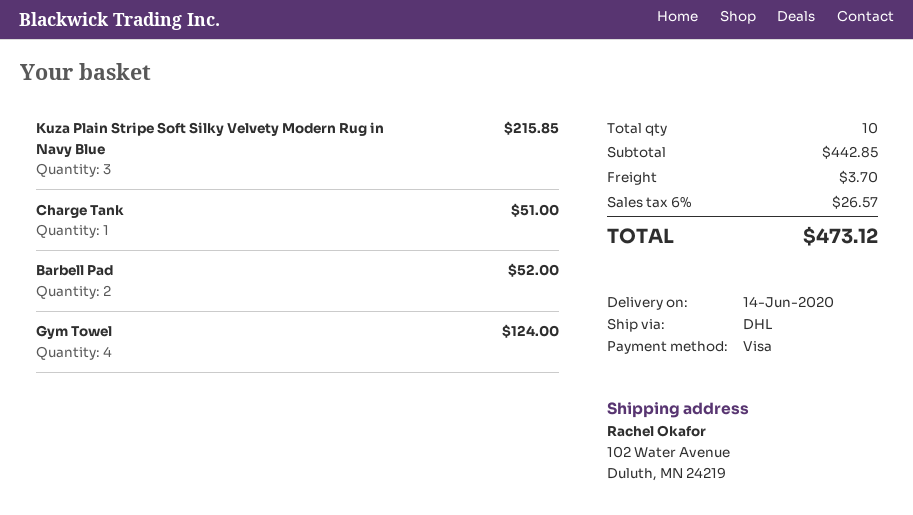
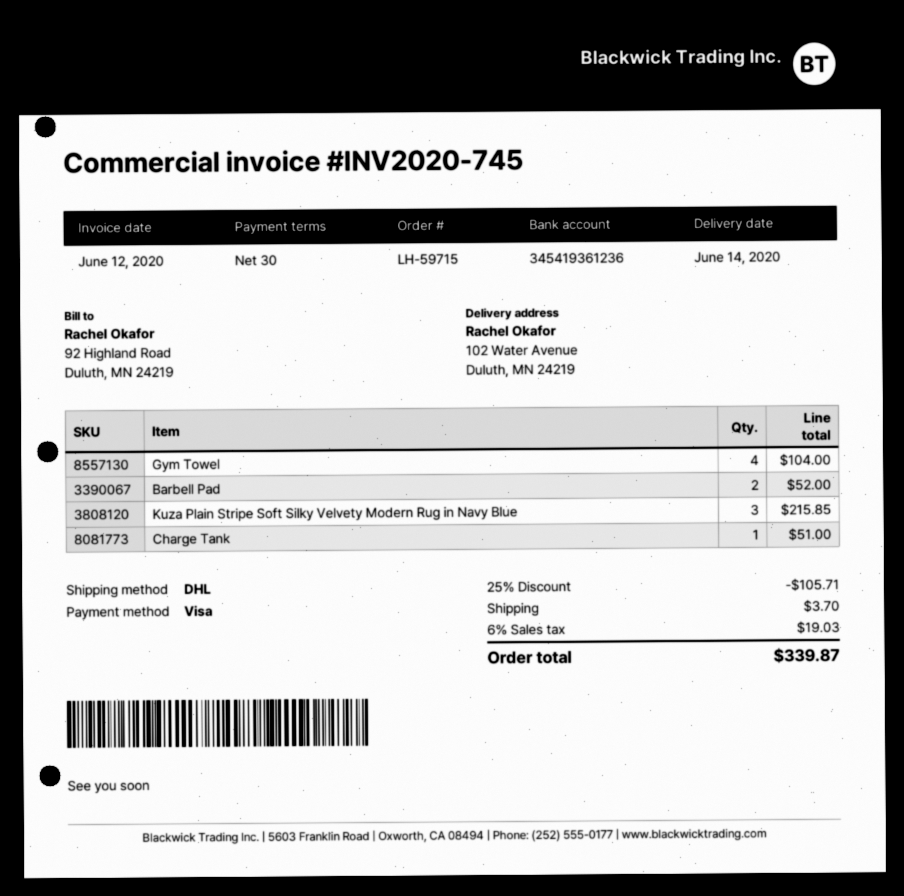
Gym Towel: 4 for 124.00 -> 4 for 104.00
discount: none -> 25% = 105.71
tax: 6% = 26.57 -> 6% = 19.03
total: 473.12 -> 339.87

